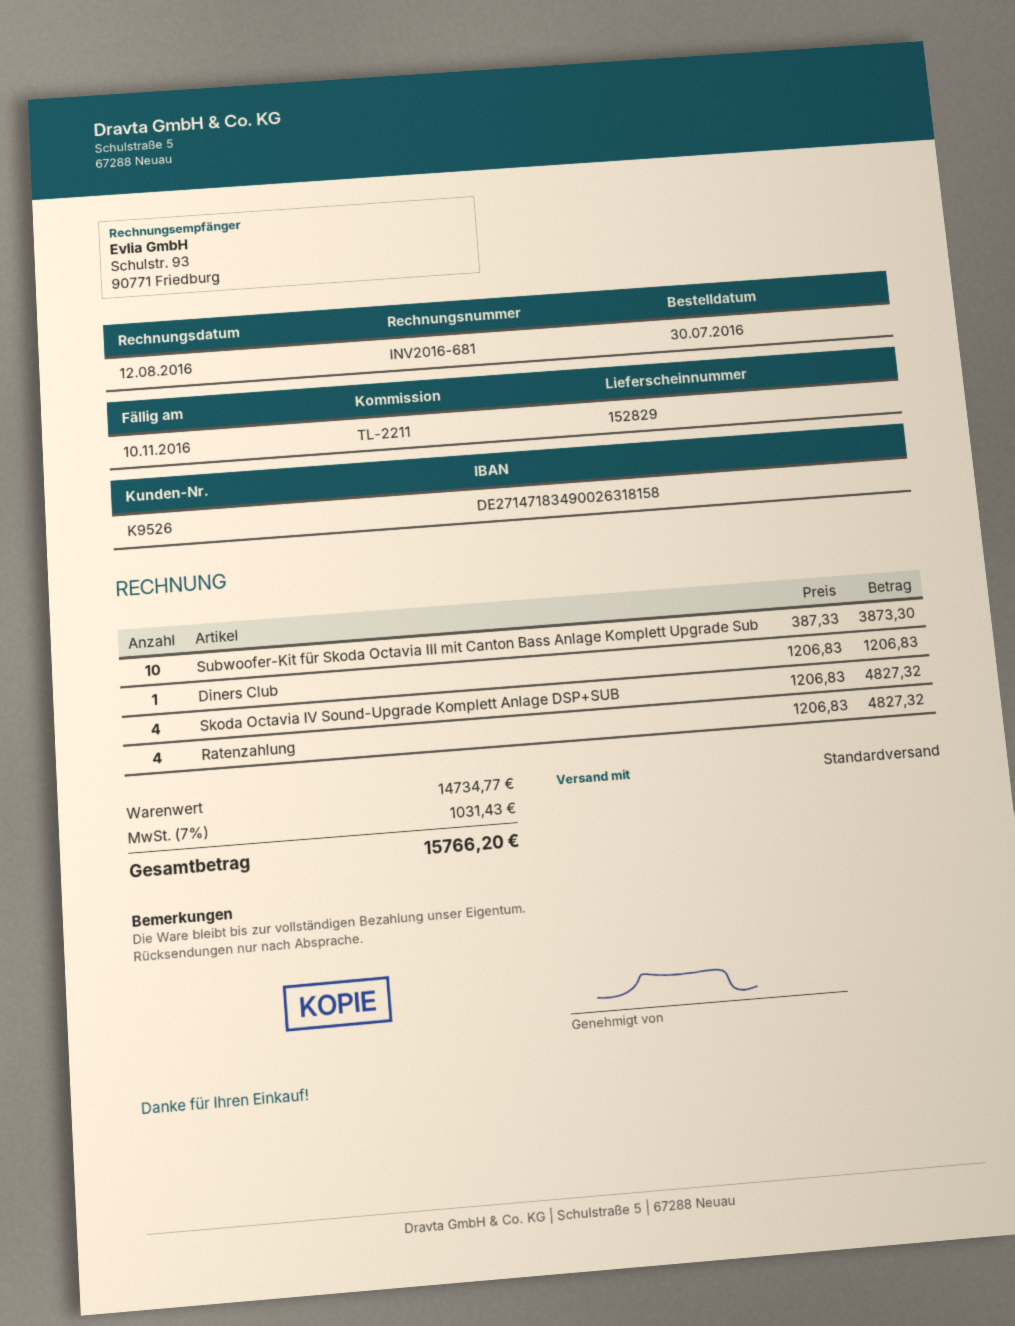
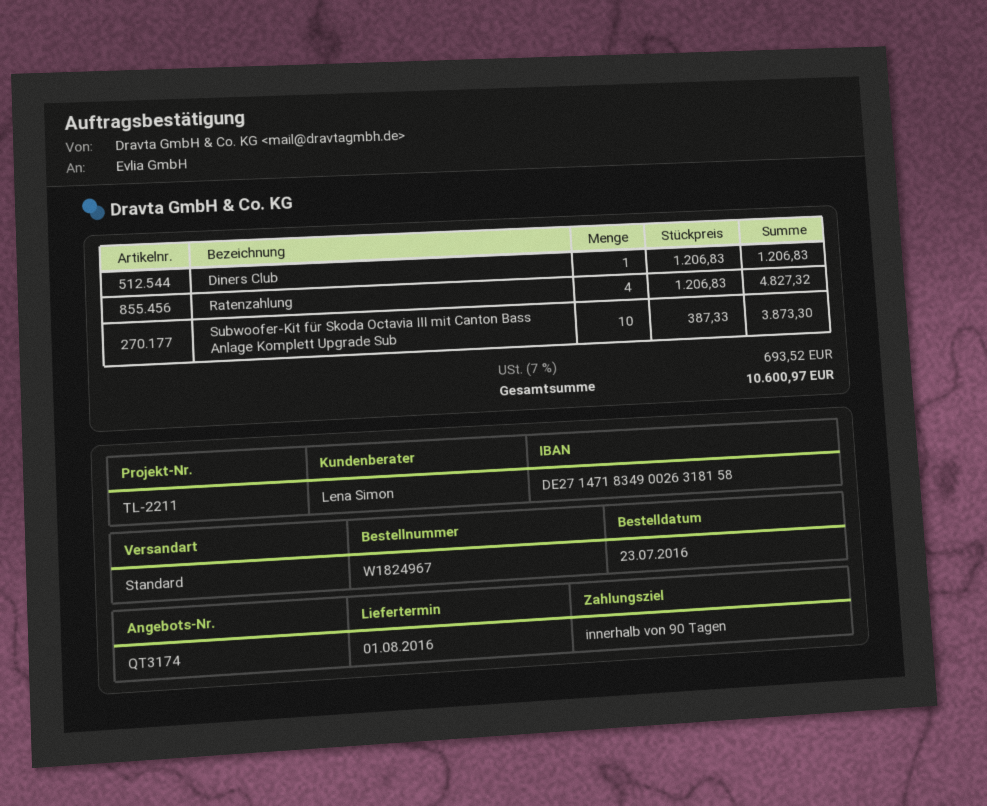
order date: 2016-07-30 -> 2016-07-23
Skoda Octavia IV Sound-Upgrade Komplett Anlage DSP+SUB: 4 x 1206.83 = 4827.32 -> none
tax: 7% = 1031.43 -> 7% = 693.52
total: 15766.20 -> 10600.97

